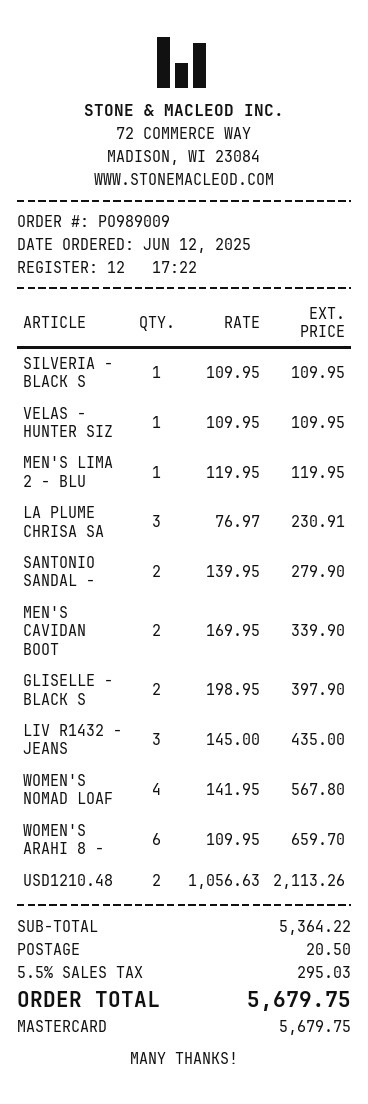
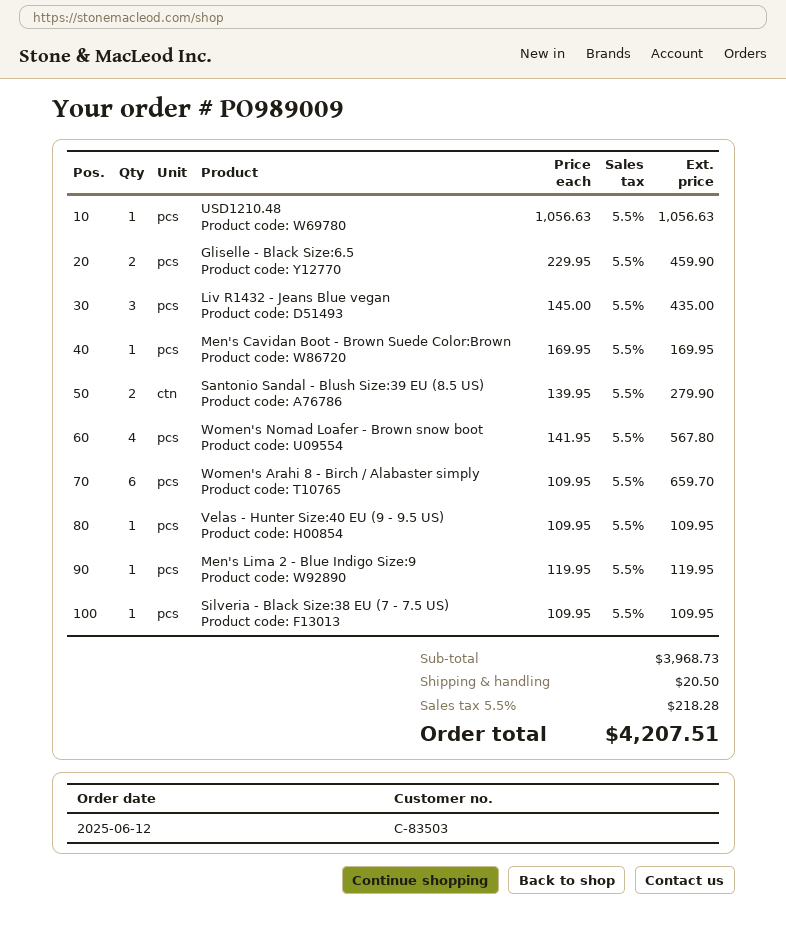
LA PLUME CHRISA SA: 3 x 76.97 = 230.91 -> none
MEN'S CAVIDAN BOOT: 2 x 169.95 = 339.90 -> 1 x 169.95 = 169.95
GLISELLE - BLACK S: 2 x 198.95 = 397.90 -> 2 x 229.95 = 459.90
USD1210.48: 2 x 1056.63 = 2113.26 -> 1 x 1056.63 = 1056.63
subtotal: 5364.22 -> 3968.73
tax: 5.5% = 295.03 -> 5.5% = 218.28
total: 5679.75 -> 4207.51

